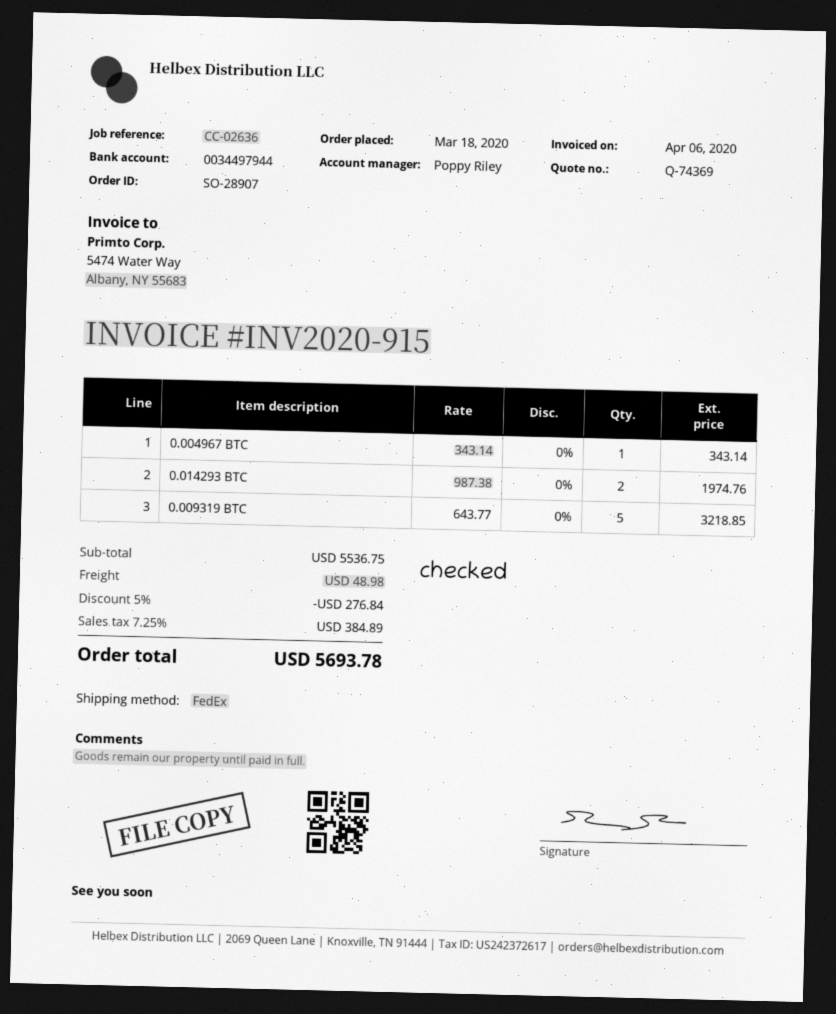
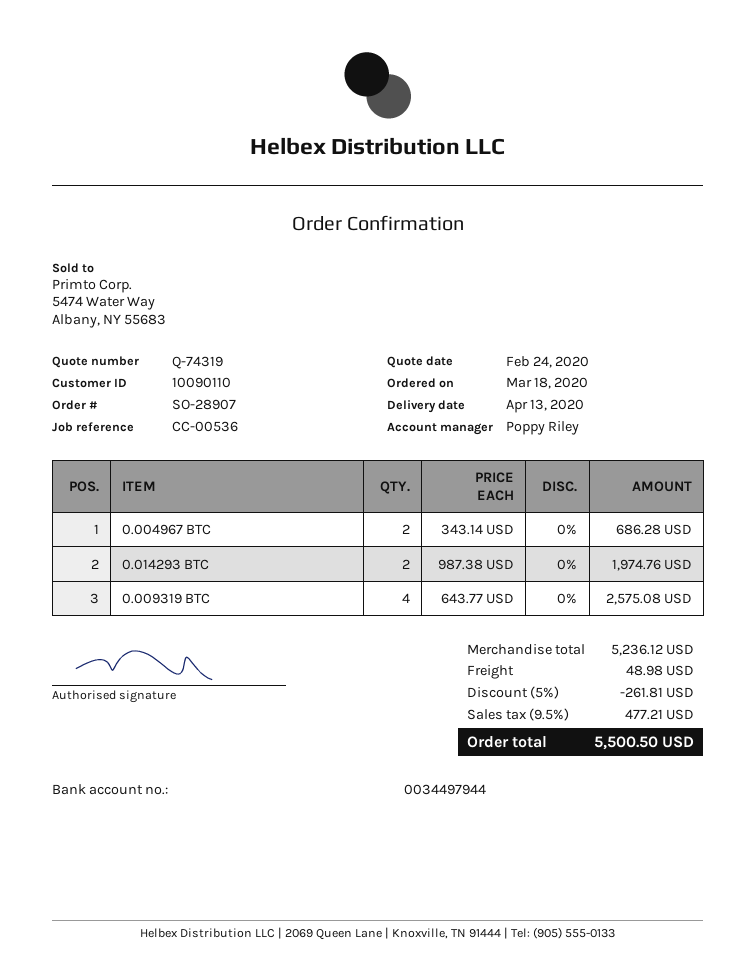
quote number: Q-74369 -> Q-74319
reference: CC-02636 -> CC-00536
0.004967 BTC: 1 x 343.14 = 343.14 -> 2 x 343.14 = 686.28
0.009319 BTC: 5 x 643.77 = 3218.85 -> 4 x 643.77 = 2575.08
subtotal: 5536.75 -> 5236.12
discount: 5% = 276.84 -> 5% = 261.81
tax: 7.25% = 384.89 -> 9.5% = 477.21
total: 5693.78 -> 5500.50

